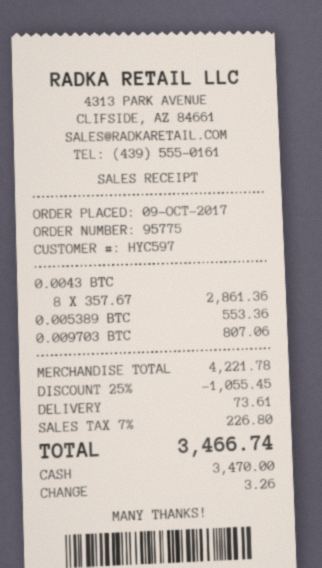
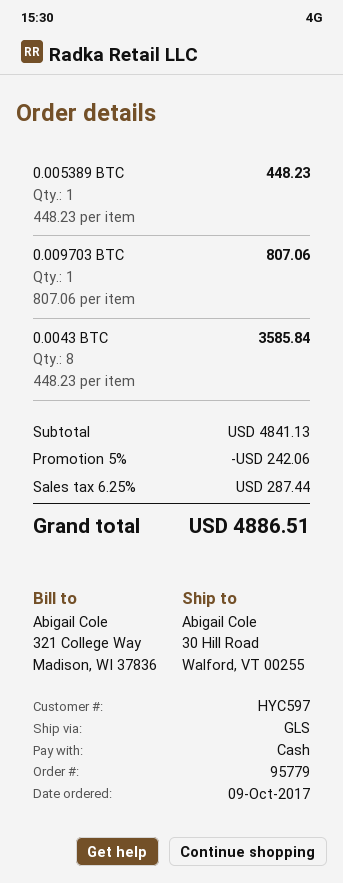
order number: 95775 -> 95779
0.0043 BTC: 8 x 357.67 = 2861.36 -> 8 x 448.23 = 3585.84
0.005389 BTC: 1 x 553.36 = 553.36 -> 1 x 448.23 = 448.23
subtotal: 4221.78 -> 4841.13
discount: 25% = 1055.45 -> 5% = 242.06
shipping: 73.61 -> none
tax: 7% = 226.80 -> 6.25% = 287.44
total: 3466.74 -> 4886.51

